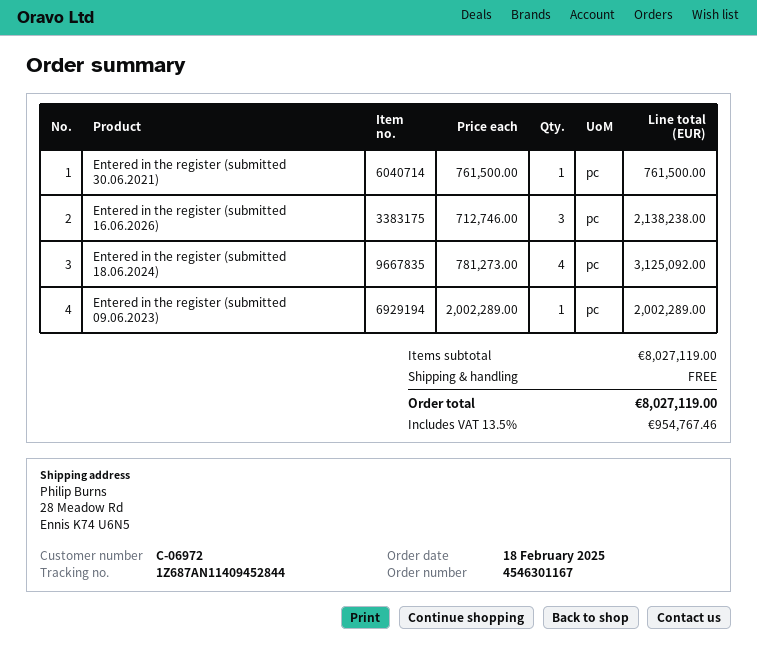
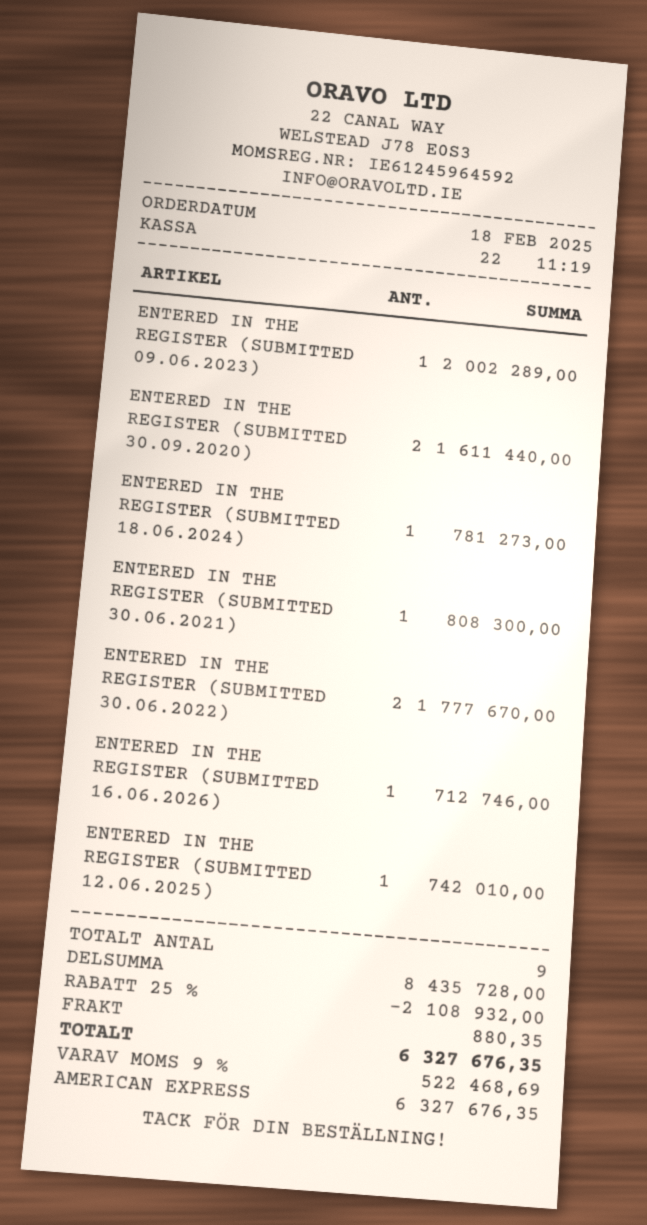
Entered in the register (submitted 30.06.2021): 1 for 761500.00 -> 1 for 808300.00
Entered in the register (submitted 16.06.2026): 3 for 2138238.00 -> 1 for 712746.00
Entered in the register (submitted 18.06.2024): 4 for 3125092.00 -> 1 for 781273.00
ENTERED IN THE REGISTER (SUBMITTED 30.09.2020): none -> 2 for 1611440.00
ENTERED IN THE REGISTER (SUBMITTED 30.06.2022): none -> 2 for 1777670.00
ENTERED IN THE REGISTER (SUBMITTED 12.06.2025): none -> 1 for 742010.00
subtotal: 8027119.00 -> 8435728.00
discount: none -> 25% = 2108932.00
shipping: 0.00 -> 880.35
tax: 13.5% = 954767.46 -> 9% = 522468.69
total: 8027119.00 -> 6327676.35

